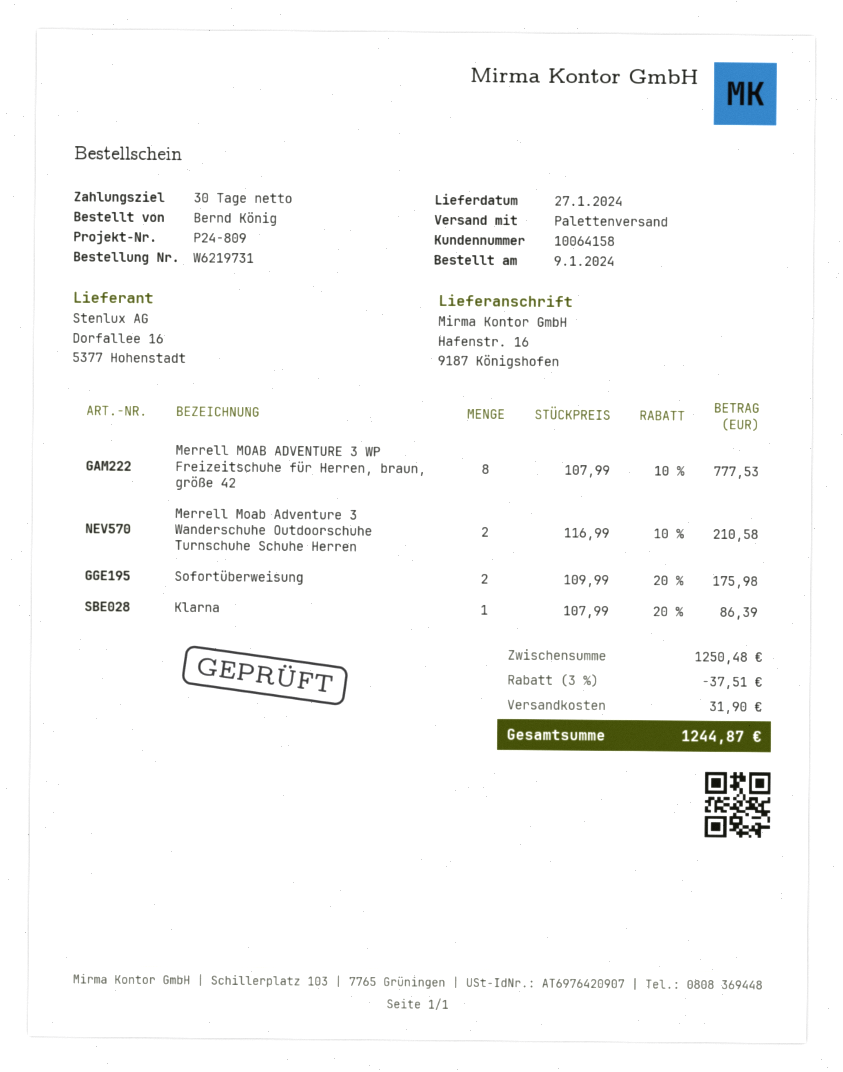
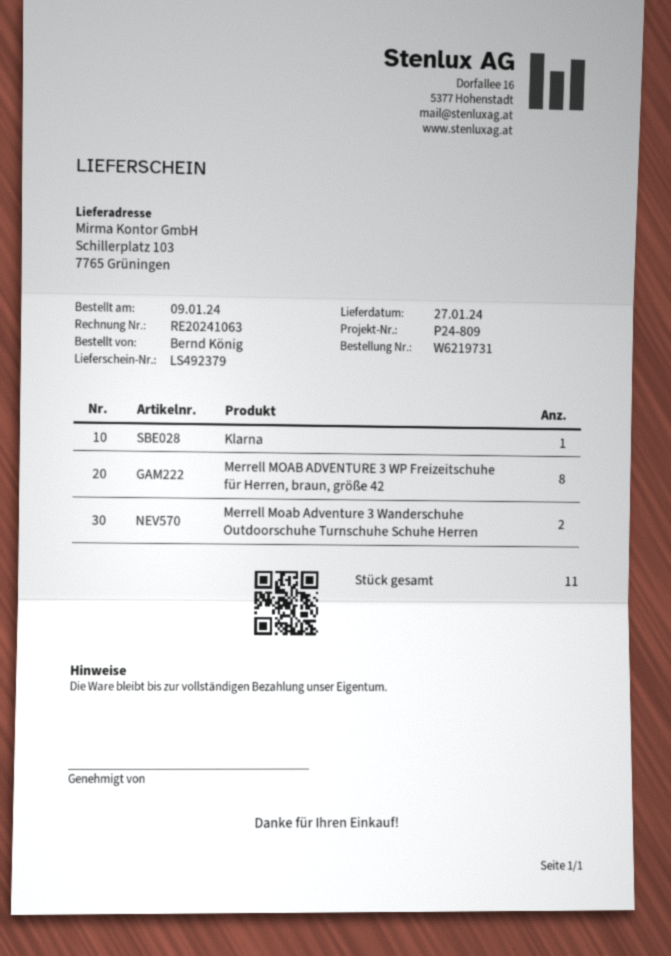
ship to: Hafenstr. 16, 9187 Königshofen -> Schillerplatz 103, 7765 Grüningen
Sofortüberweisung: 2 -> none

